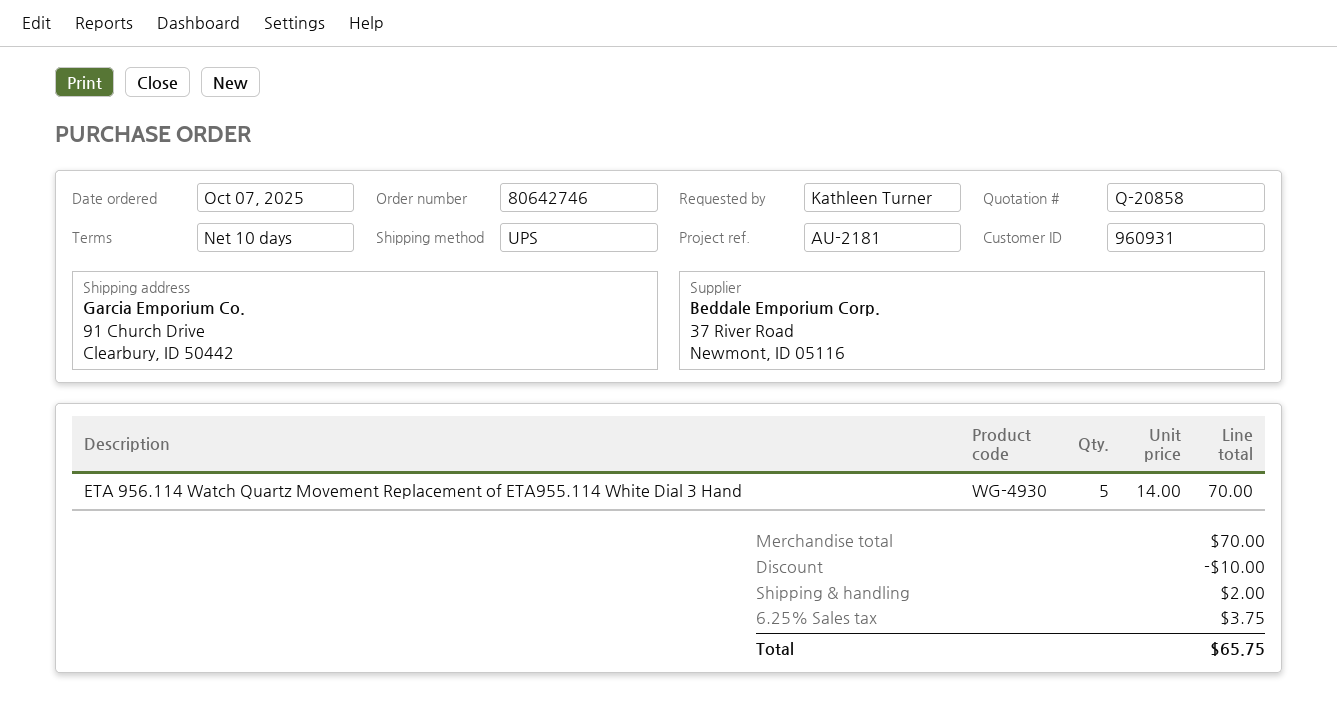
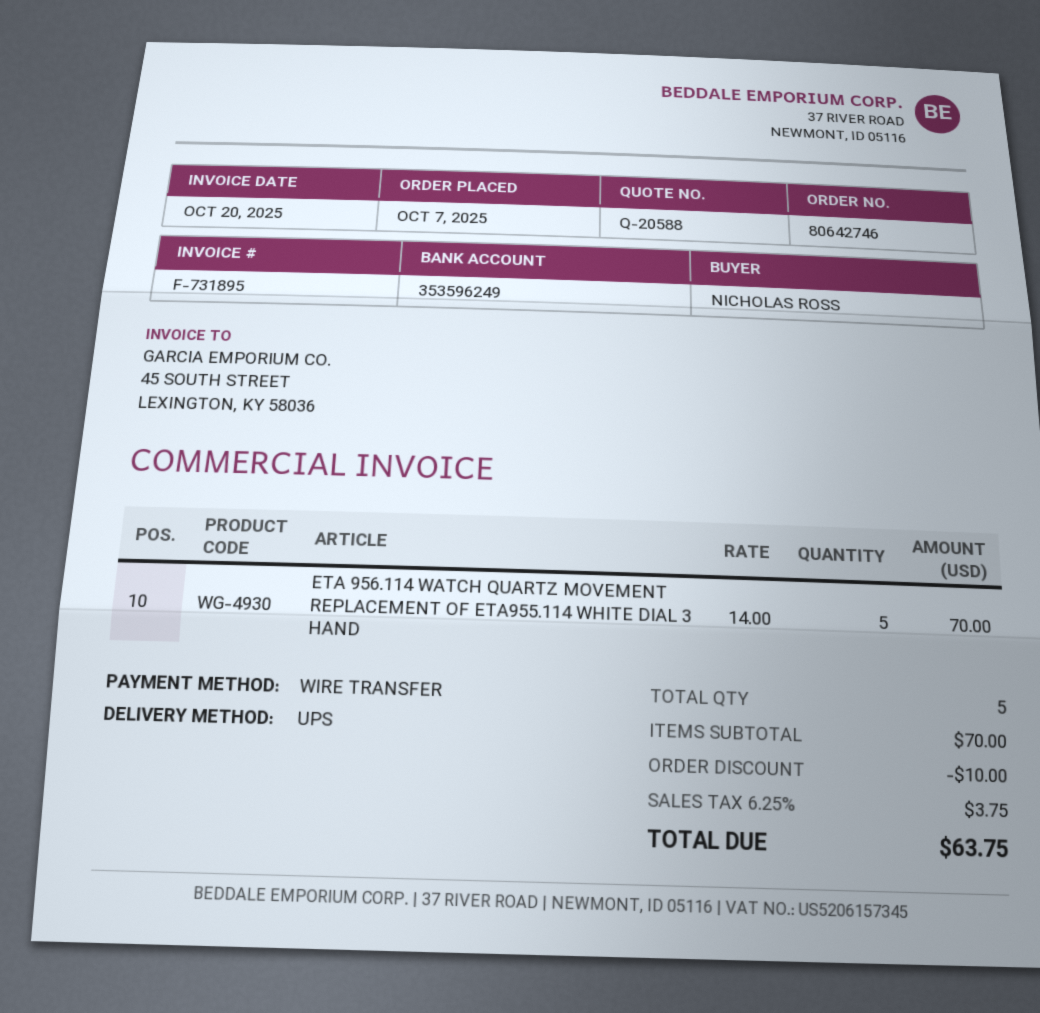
quote number: Q-20858 -> Q-20588
ordered by: Kathleen Turner -> NICHOLAS ROSS
shipping: 2.00 -> none
total: 65.75 -> 63.75

